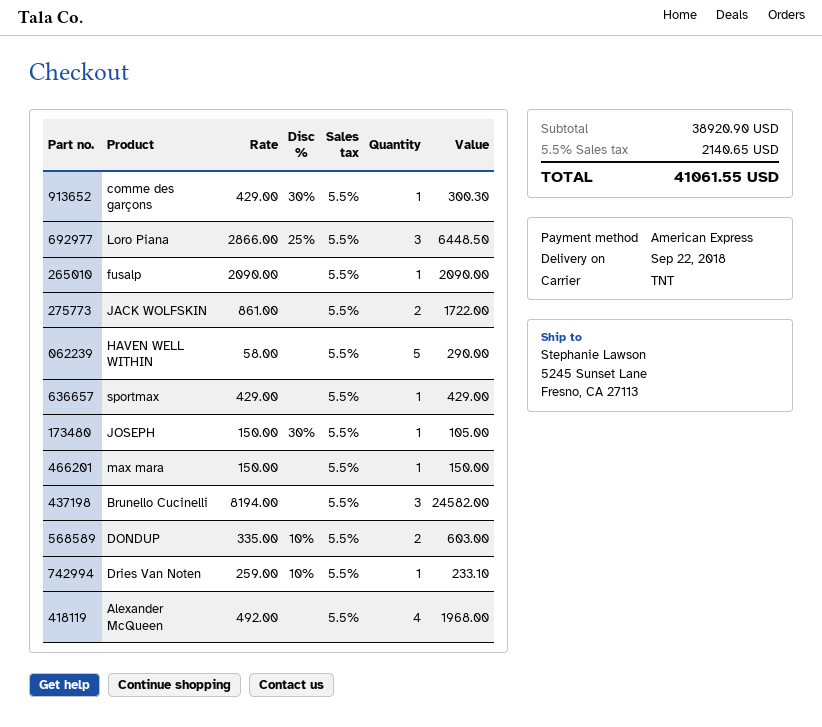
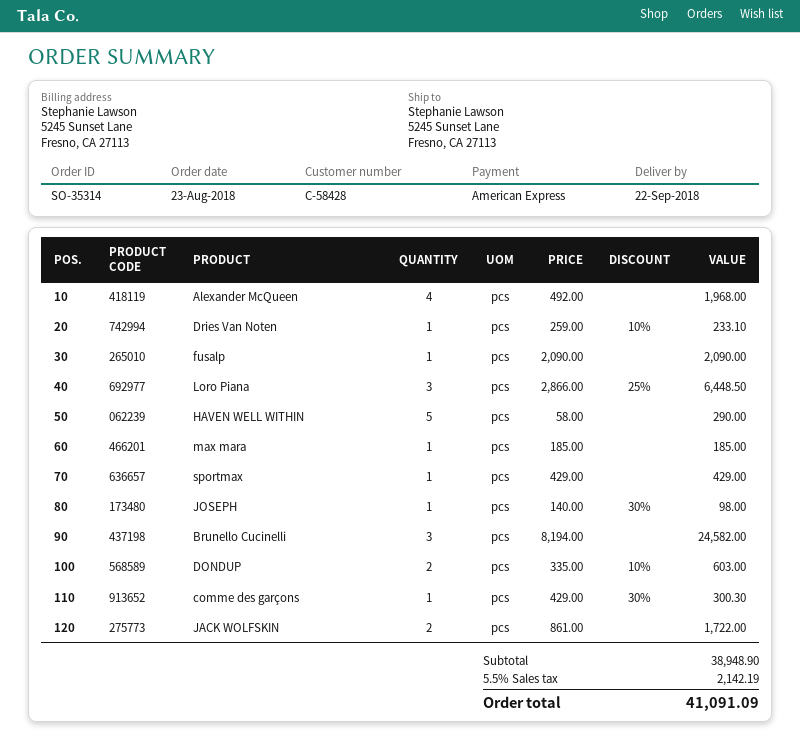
JOSEPH: 1 x 150.00 - 30% = 105.00 -> 1 x 140.00 - 30% = 98.00
max mara: 1 x 150.00 = 150.00 -> 1 x 185.00 = 185.00
subtotal: 38920.90 -> 38948.90
tax: 5.5% = 2140.65 -> 5.5% = 2142.19
total: 41061.55 -> 41091.09

